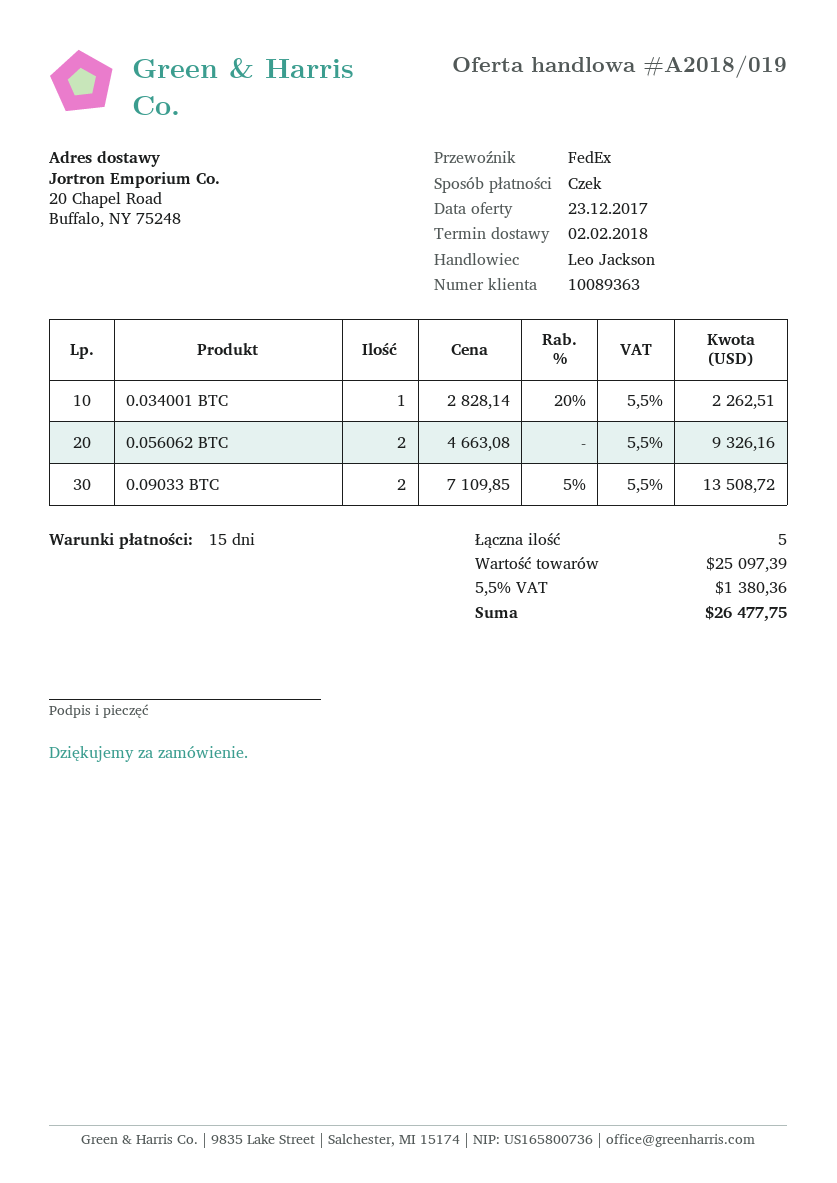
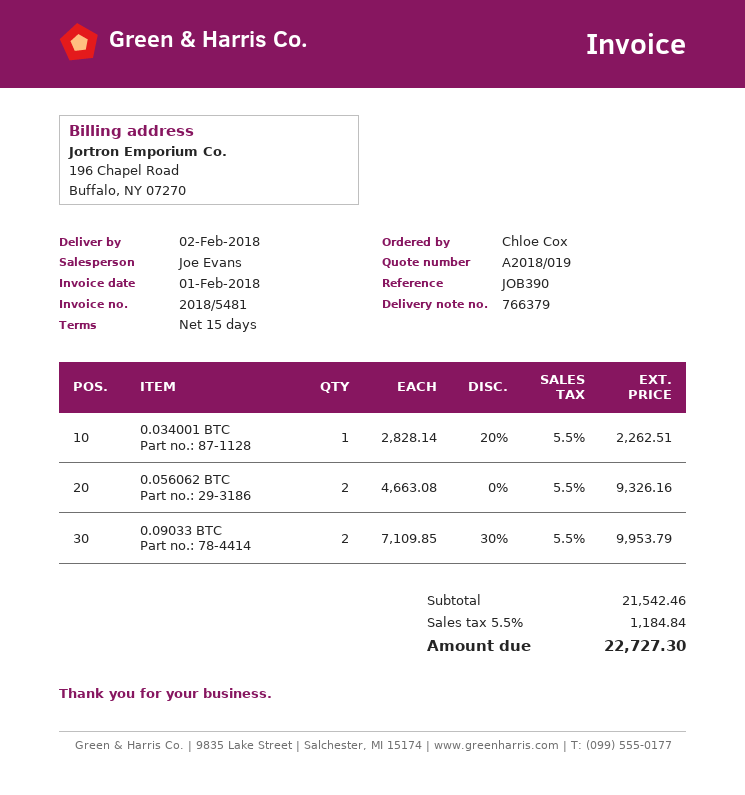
sales rep: Leo Jackson -> Joe Evans
0.09033 BTC: 2 x 7109.85 - 5% = 13508.72 -> 2 x 7109.85 - 30% = 9953.79
subtotal: 25097.39 -> 21542.46
tax: 5.5% = 1380.36 -> 5.5% = 1184.84
total: 26477.75 -> 22727.30

